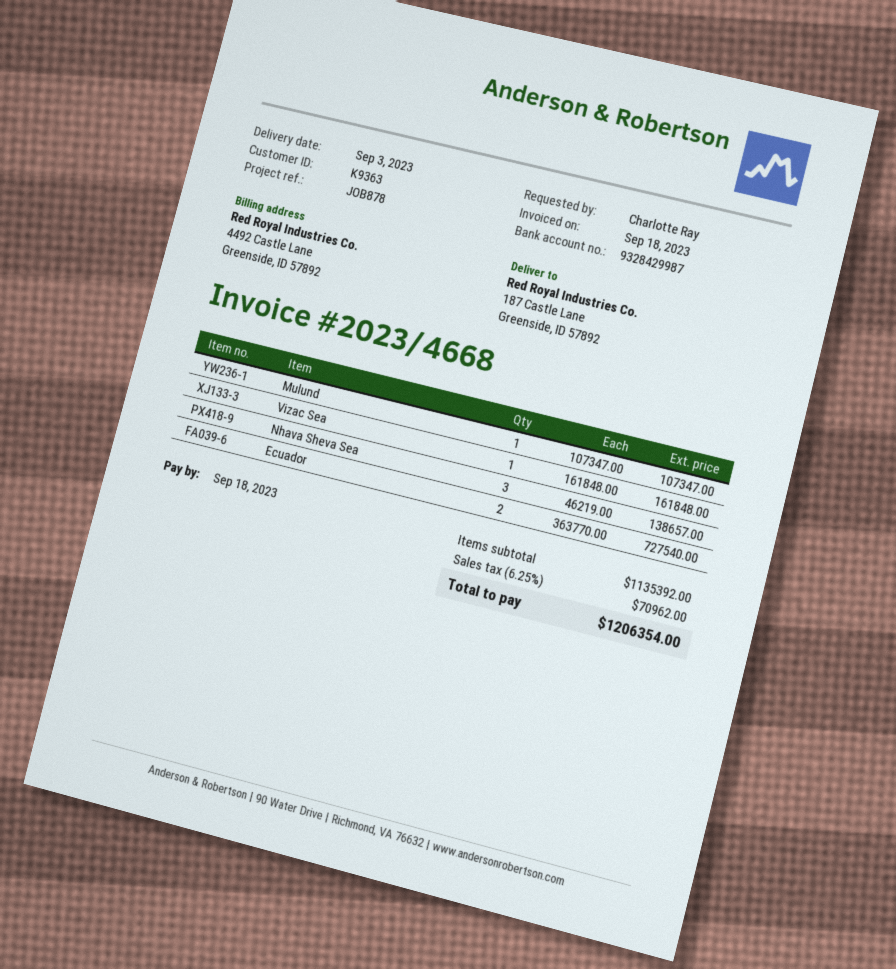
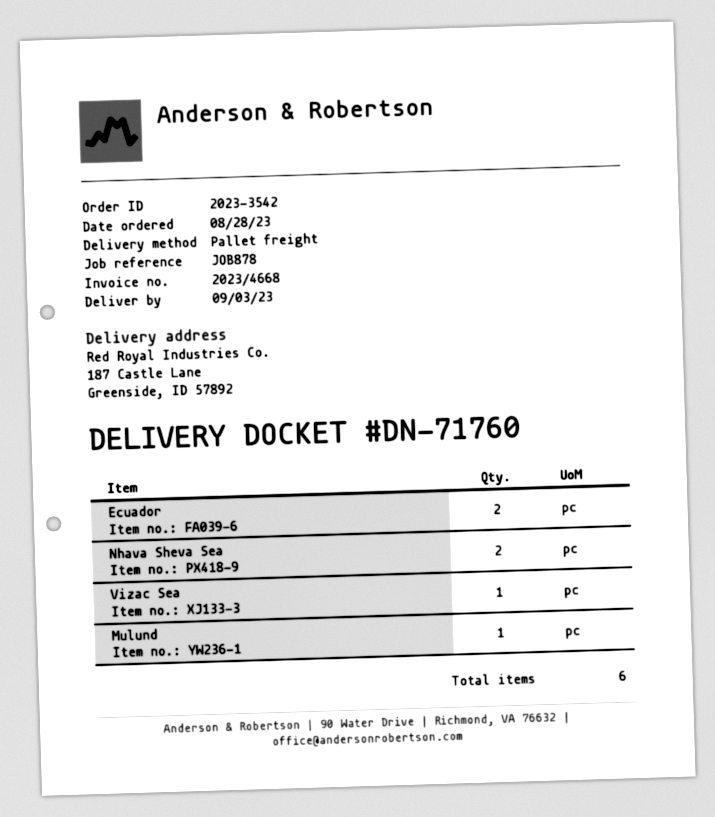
Nhava Sheva Sea: 3 -> 2

